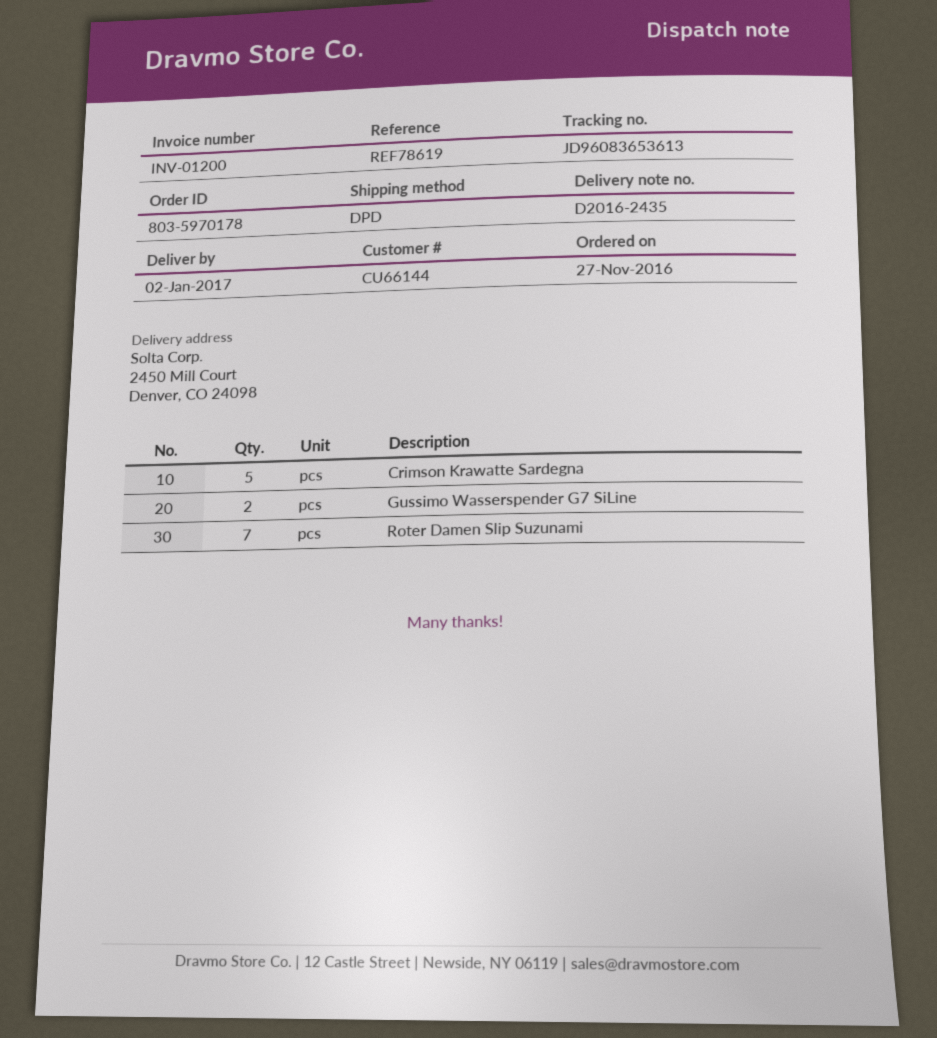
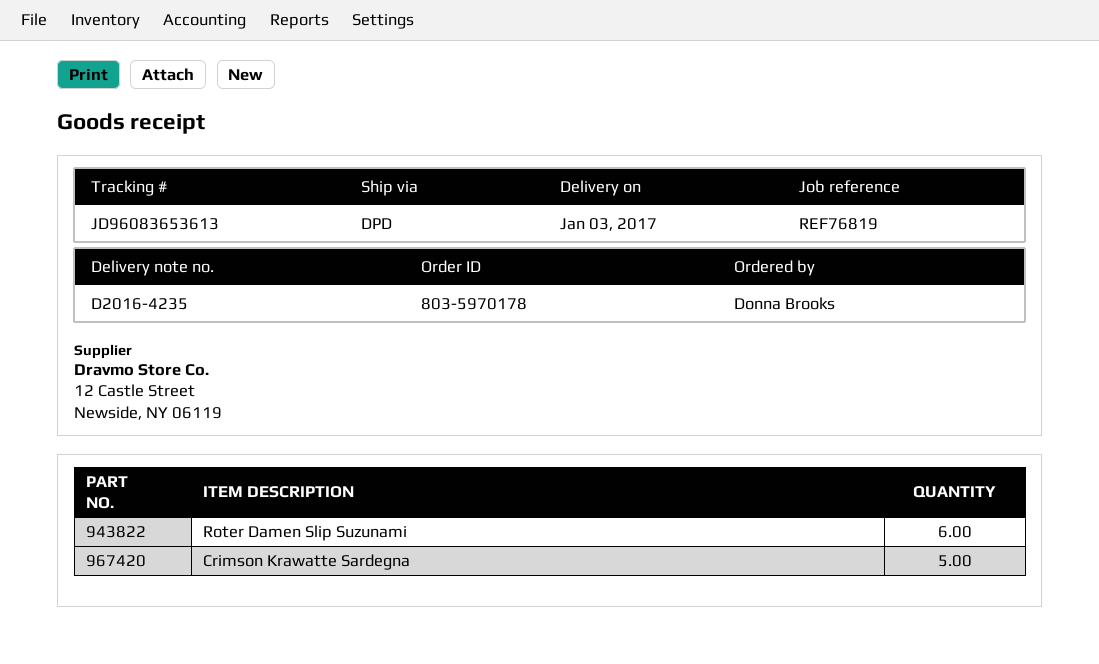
delivery note number: D2016-2435 -> D2016-4235
delivery date: 2017-01-02 -> 2017-01-03
reference: REF78619 -> REF76819
Gussimo Wasserspender G7 SiLine: 2 -> none
Roter Damen Slip Suzunami: 7 -> 6

